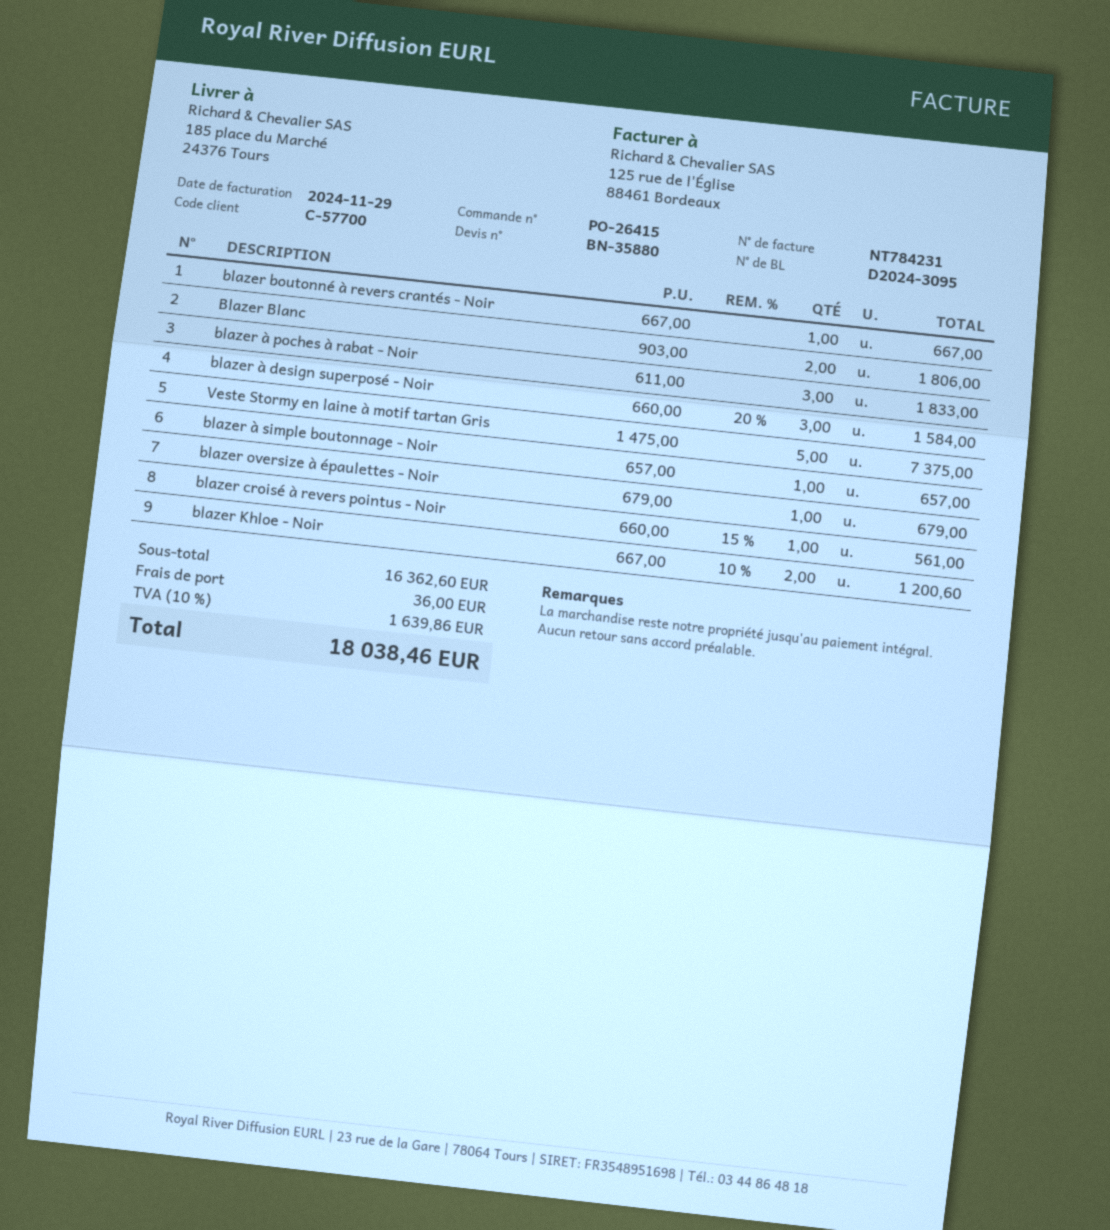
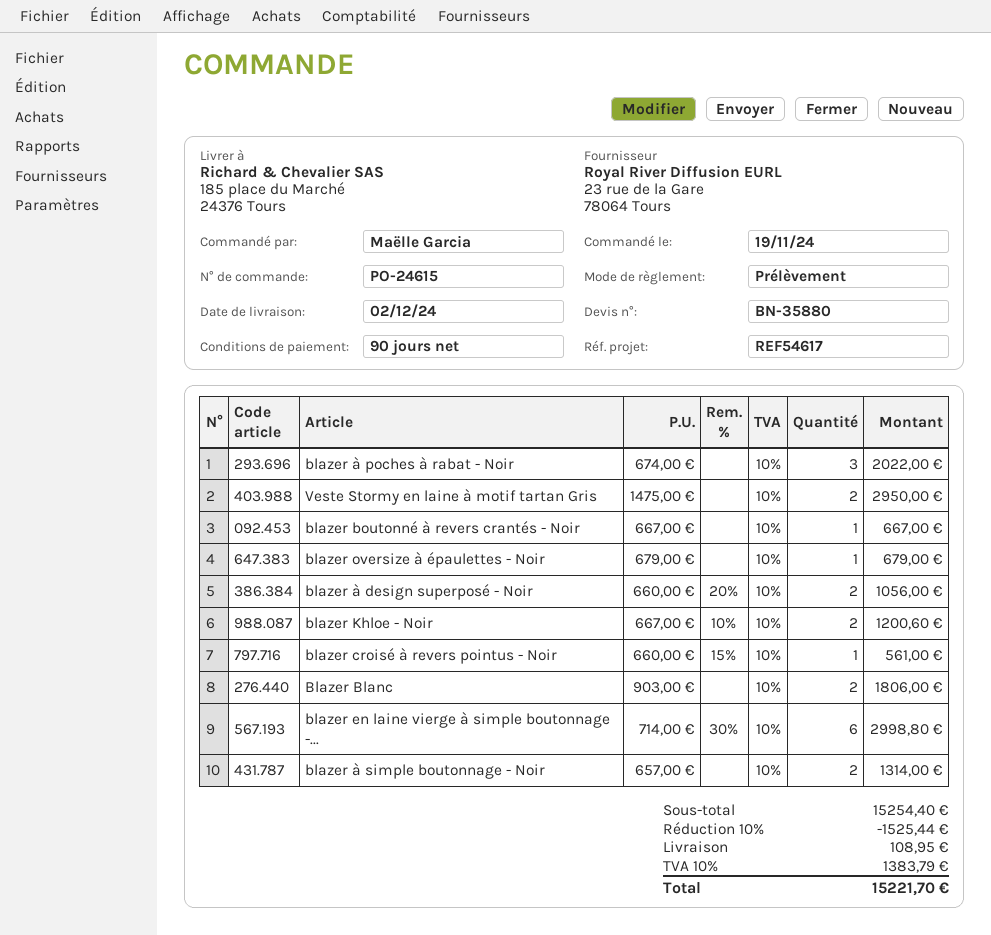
order number: PO-26415 -> PO-24615
blazer à poches à rabat - Noir: 3 x 611.00 = 1833.00 -> 3 x 674.00 = 2022.00
blazer à design superposé - Noir: 3 x 660.00 - 20% = 1584.00 -> 2 x 660.00 - 20% = 1056.00
Veste Stormy en laine à motif tartan Gris: 5 x 1475.00 = 7375.00 -> 2 x 1475.00 = 2950.00
blazer à simple boutonnage - Noir: 1 x 657.00 = 657.00 -> 2 x 657.00 = 1314.00
blazer en laine vierge à simple boutonnage -...: none -> 6 x 714.00 - 30% = 2998.80
subtotal: 16362.60 -> 15254.40
discount: none -> 10% = 1525.44
shipping: 36.00 -> 108.95
tax: 10% = 1639.86 -> 10% = 1383.79
total: 18038.46 -> 15221.70

